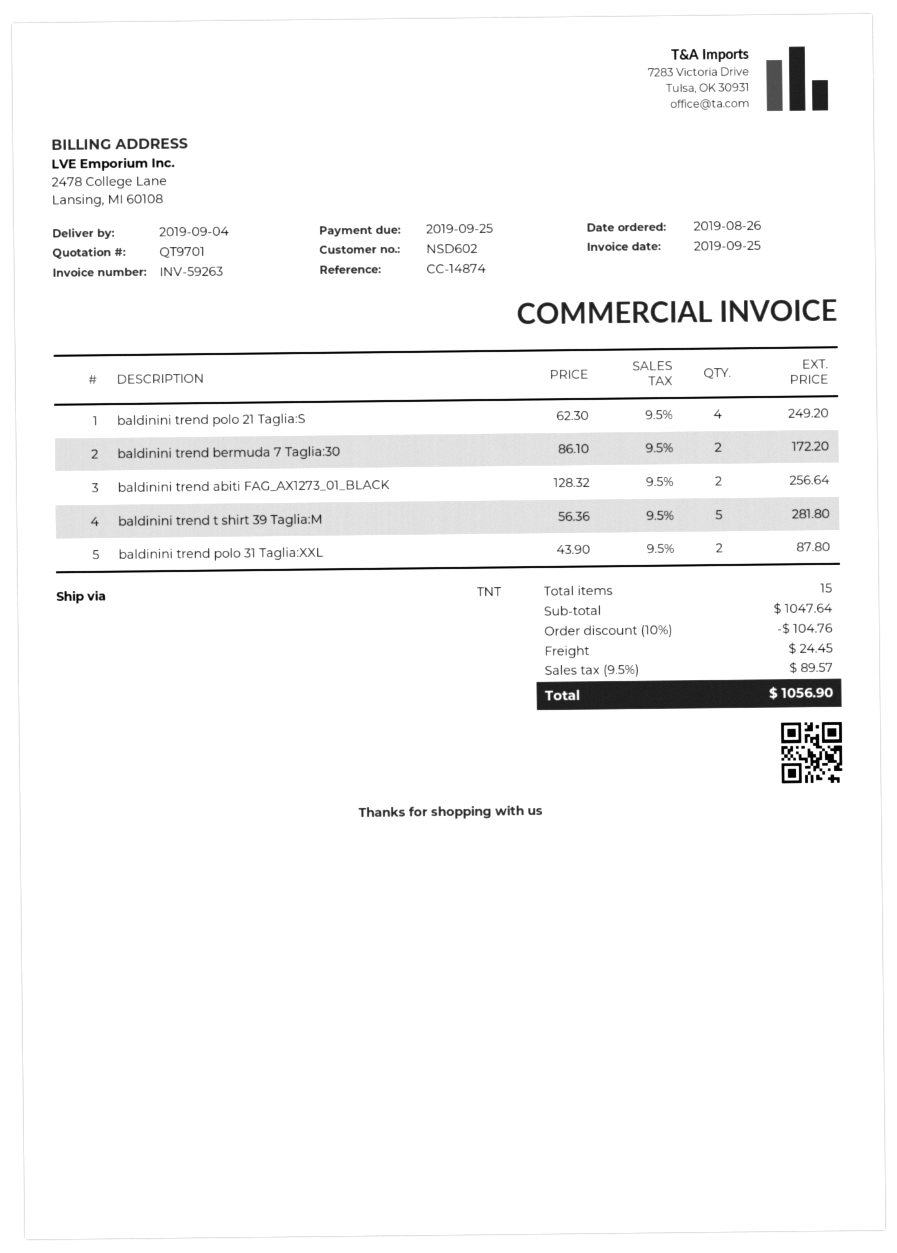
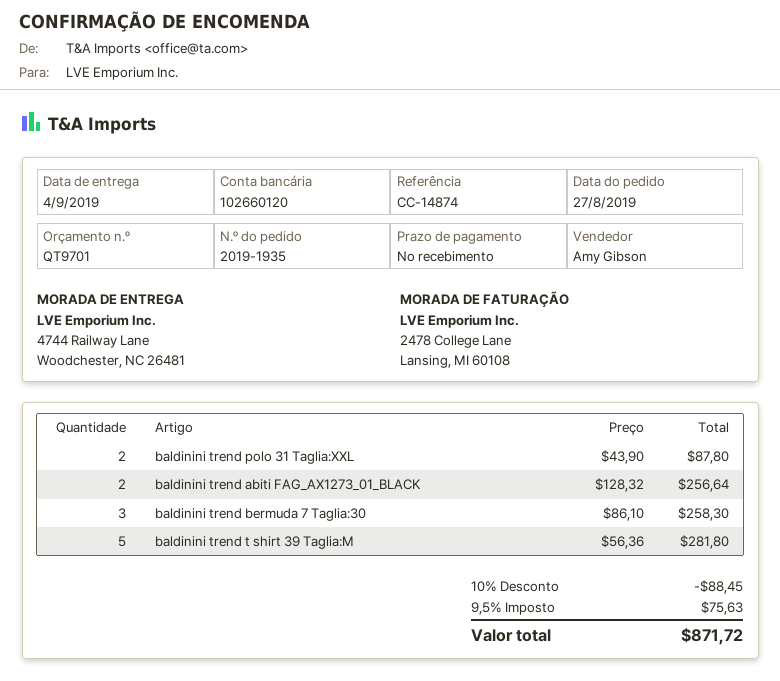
order date: 2019-08-26 -> 2019-08-27
baldinini trend polo 21 Taglia:S: 4 x 62.30 = 249.20 -> none
baldinini trend bermuda 7 Taglia:30: 2 x 86.10 = 172.20 -> 3 x 86.10 = 258.30
discount: 10% = 104.76 -> 10% = 88.45
shipping: 24.45 -> none
tax: 9.5% = 89.57 -> 9.5% = 75.63
total: 1056.90 -> 871.72

